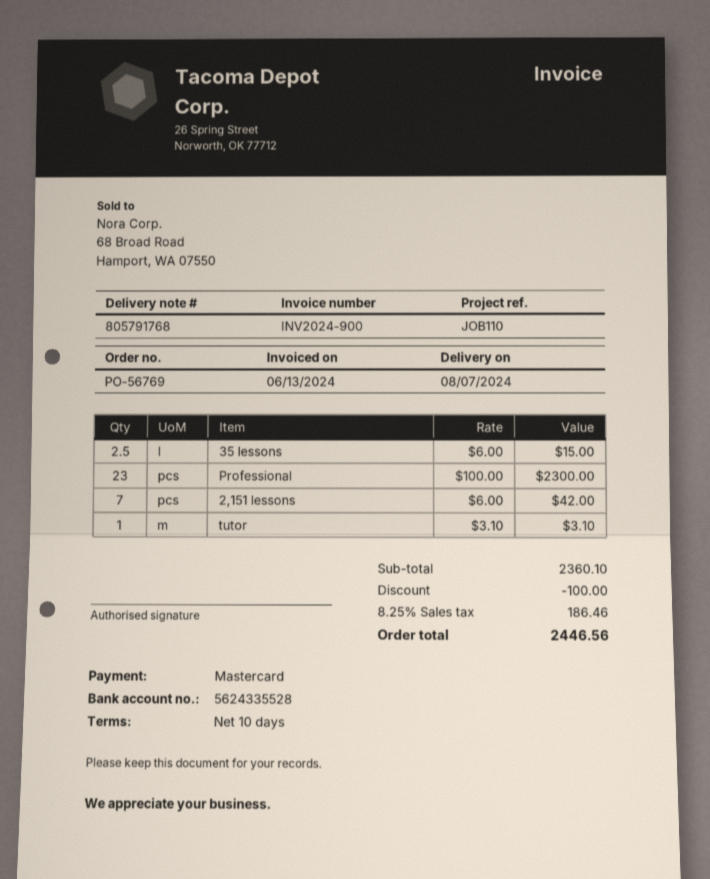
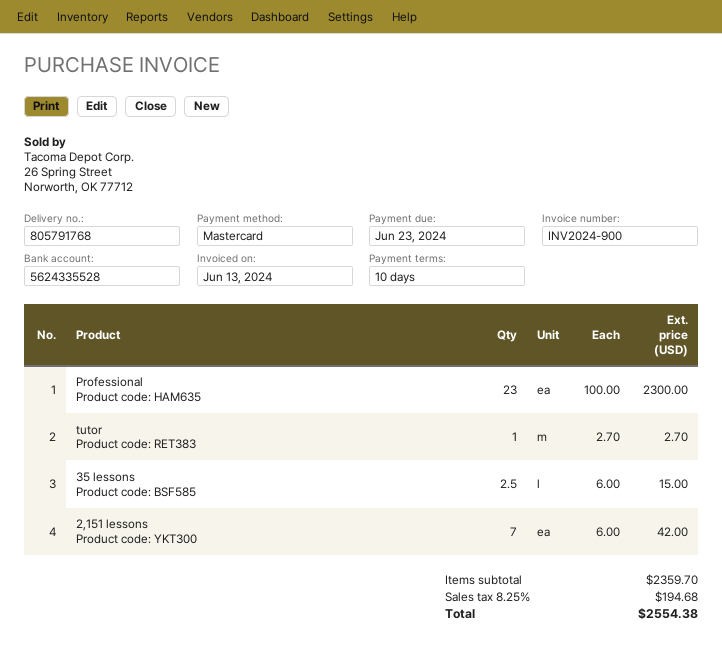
tutor: 1 x 3.10 = 3.10 -> 1 x 2.70 = 2.70
subtotal: 2360.10 -> 2359.70
discount: 100.00 -> none
tax: 8.25% = 186.46 -> 8.25% = 194.68
total: 2446.56 -> 2554.38

